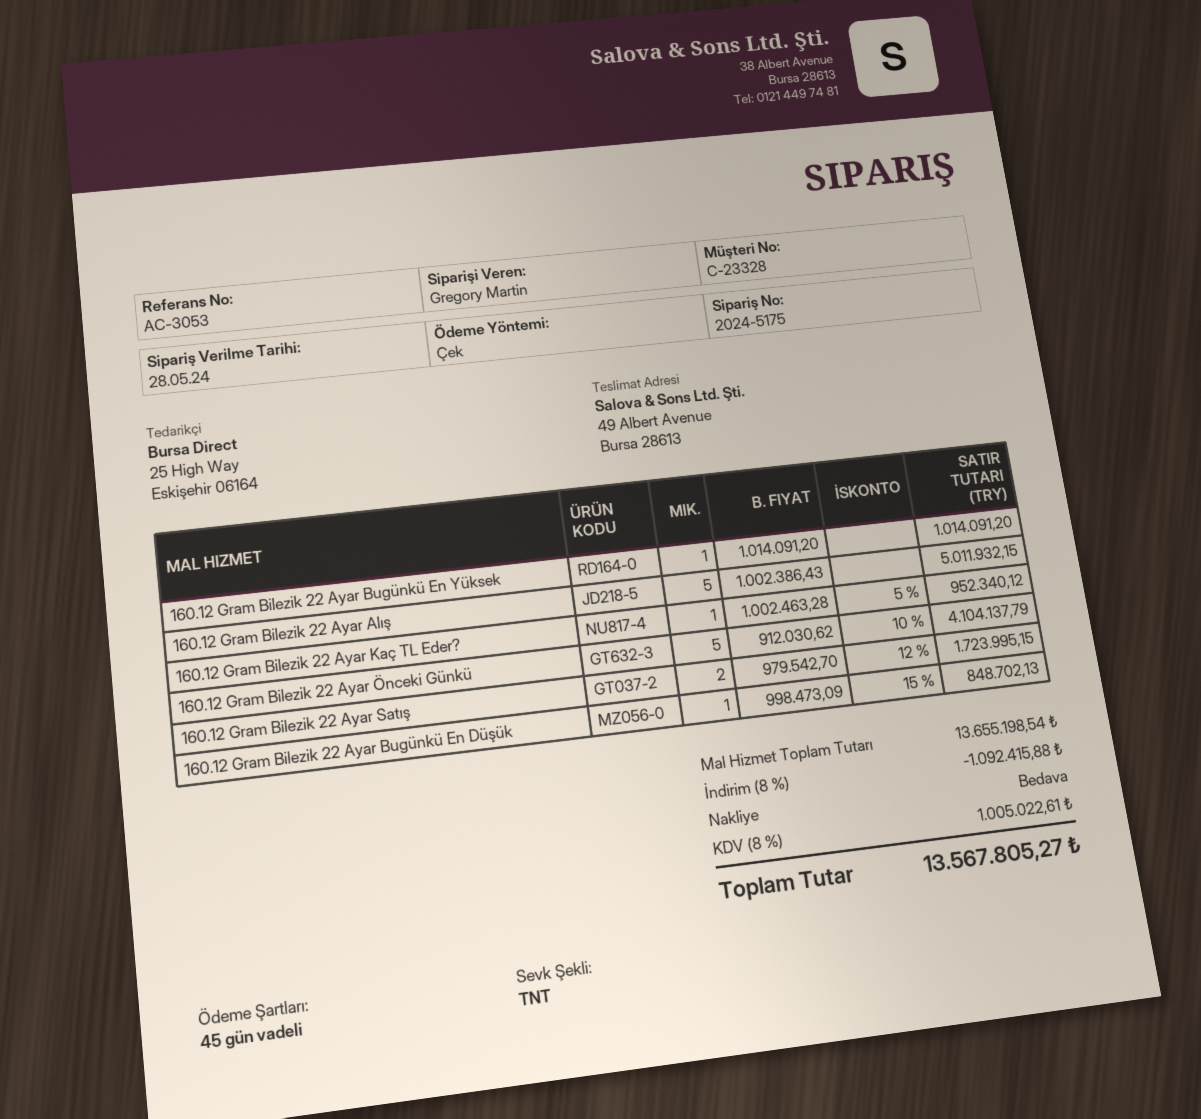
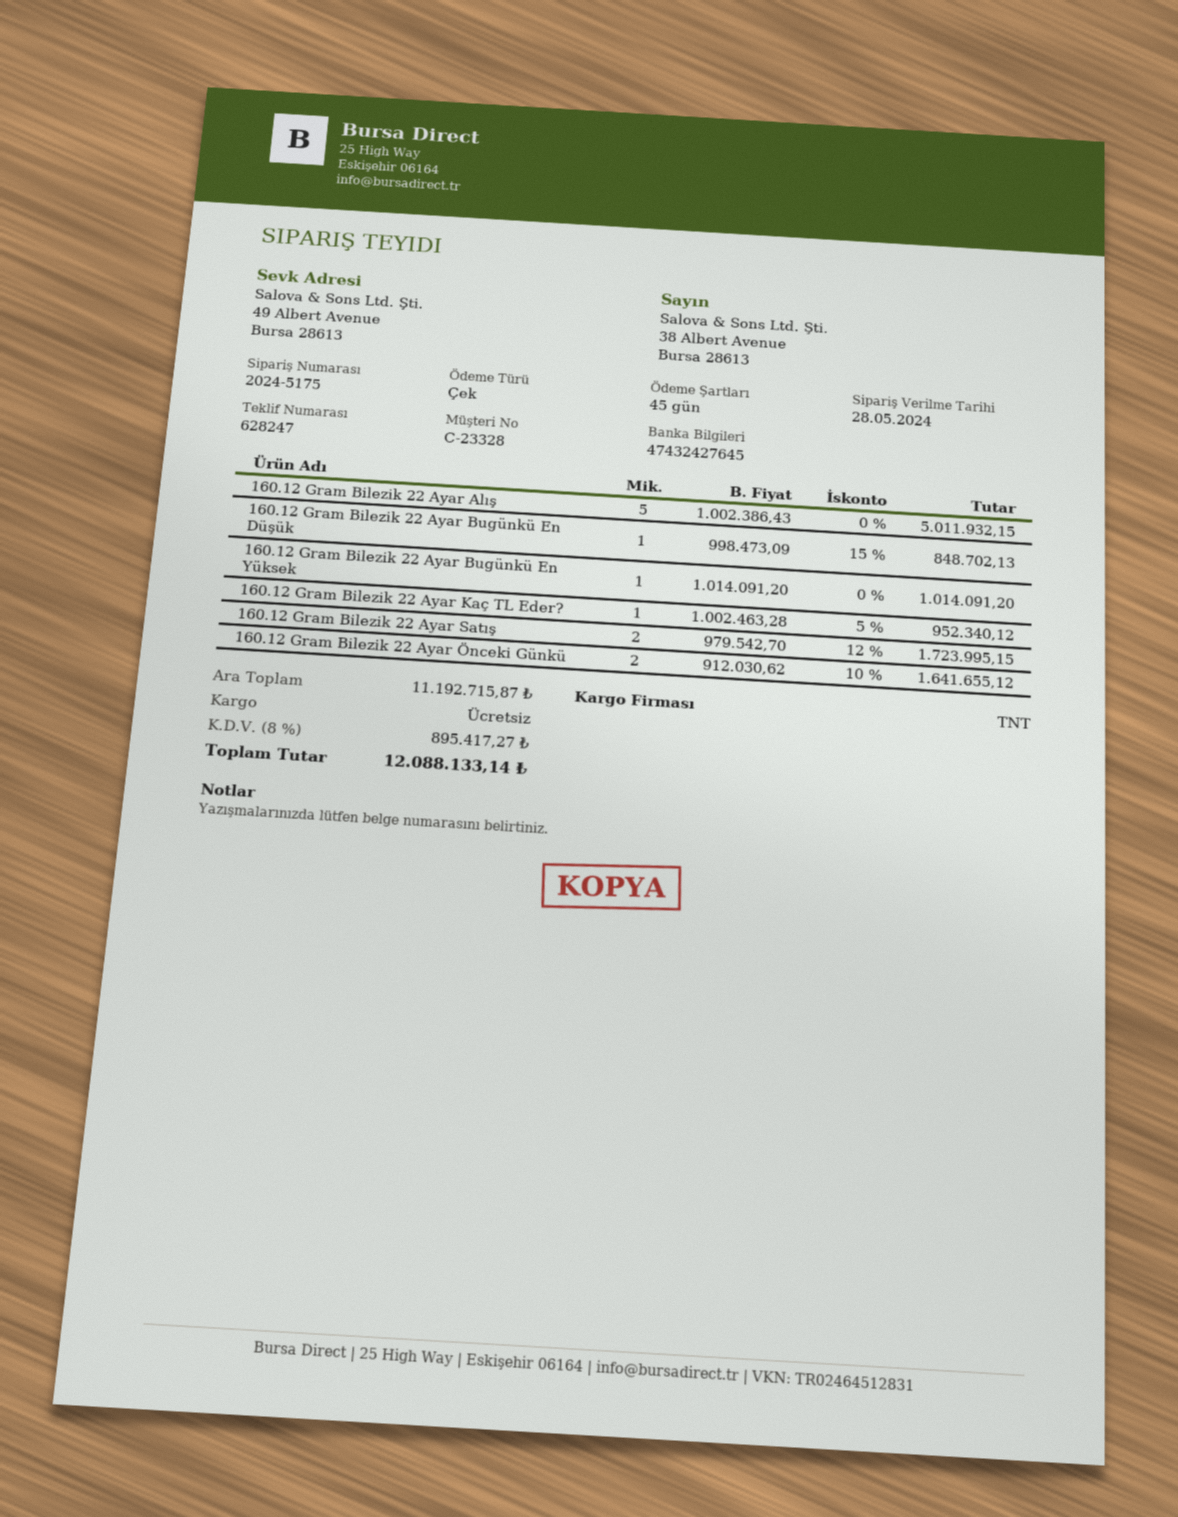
160.12 Gram Bilezik 22 Ayar Önceki Günkü: 5 x 912030.62 - 10% = 4104137.79 -> 2 x 912030.62 - 10% = 1641655.12
subtotal: 13655198.54 -> 11192715.87
discount: 8% = 1092415.88 -> none
tax: 8% = 1005022.61 -> 8% = 895417.27
total: 13567805.27 -> 12088133.14

